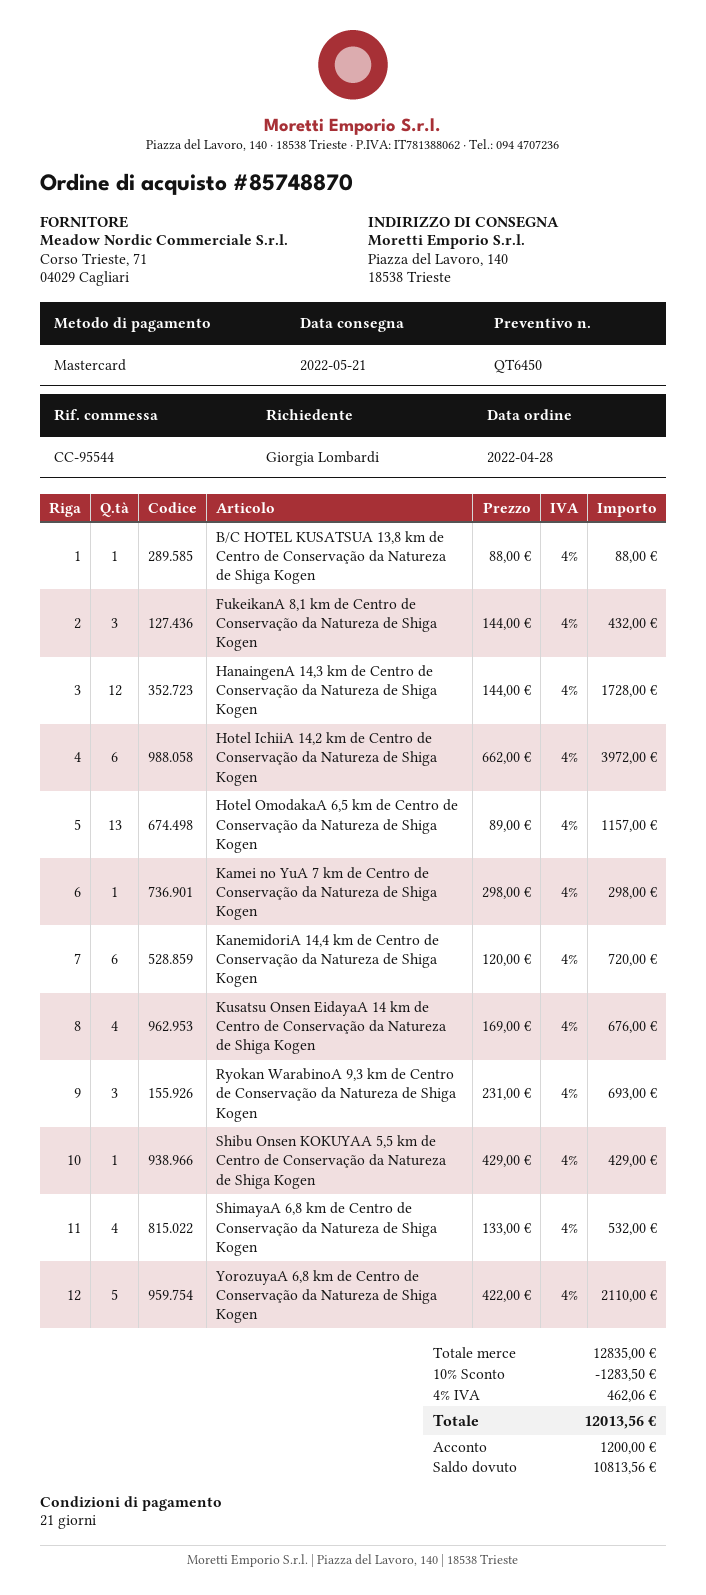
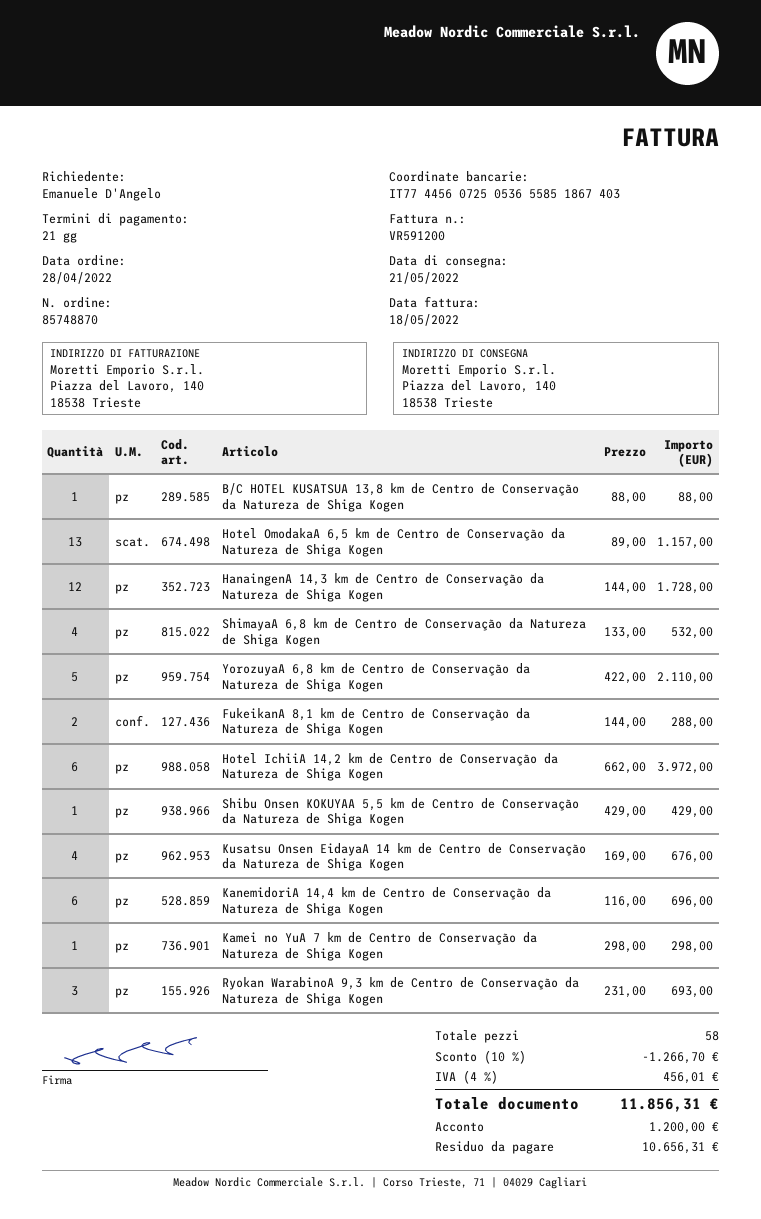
ordered by: Giorgia Lombardi -> Emanuele D'Angelo
FukeikanA 8,1 km de Centro de Conservação da Natureza de Shiga Kogen: 3 x 144.00 = 432.00 -> 2 x 144.00 = 288.00
KanemidoriA 14,4 km de Centro de Conservação da Natureza de Shiga Kogen: 6 x 120.00 = 720.00 -> 6 x 116.00 = 696.00
discount: 10% = 1283.50 -> 10% = 1266.70
tax: 4% = 462.06 -> 4% = 456.01
total: 12013.56 -> 11856.31
balance: 10813.56 -> 10656.31

